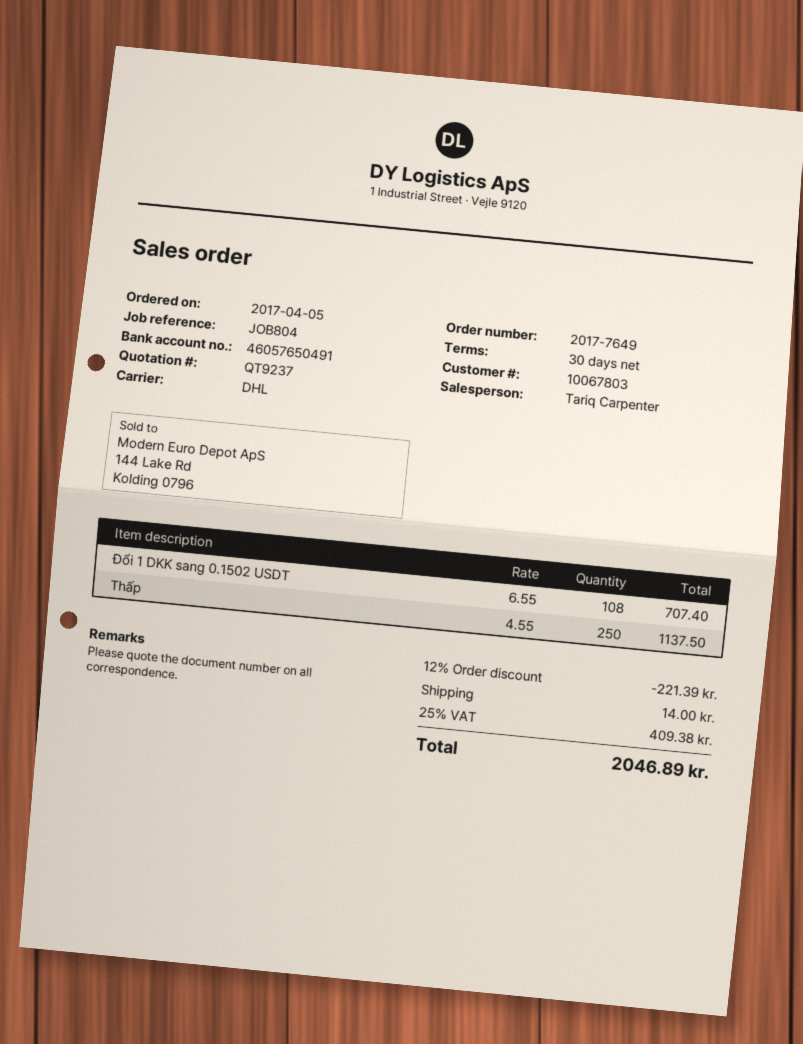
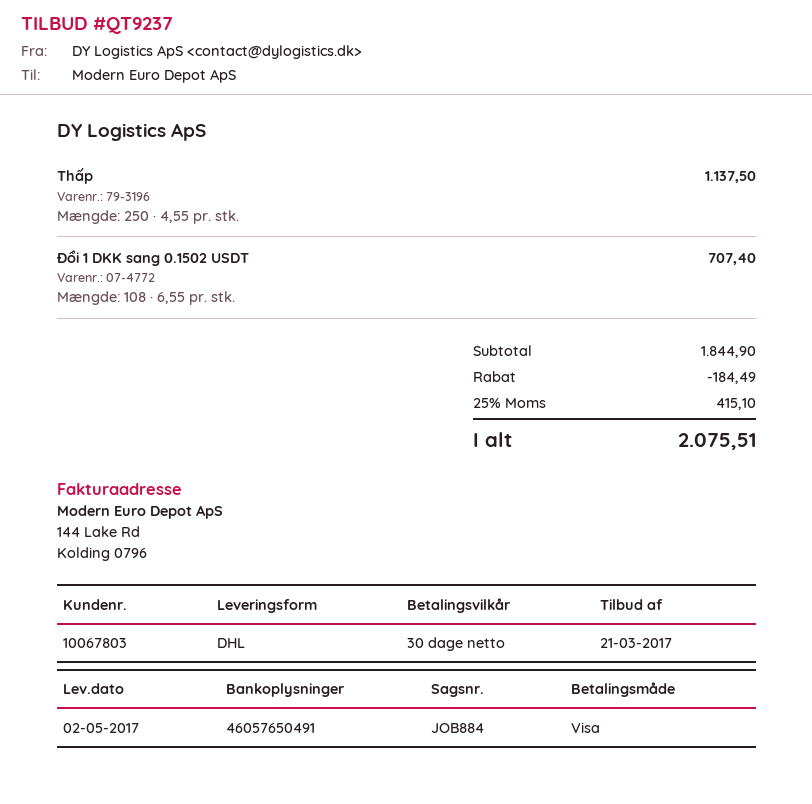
reference: JOB804 -> JOB884
discount: 221.39 -> 184.49
shipping: 14.00 -> none
tax: 25% = 409.38 -> 25% = 415.10
total: 2046.89 -> 2075.51

